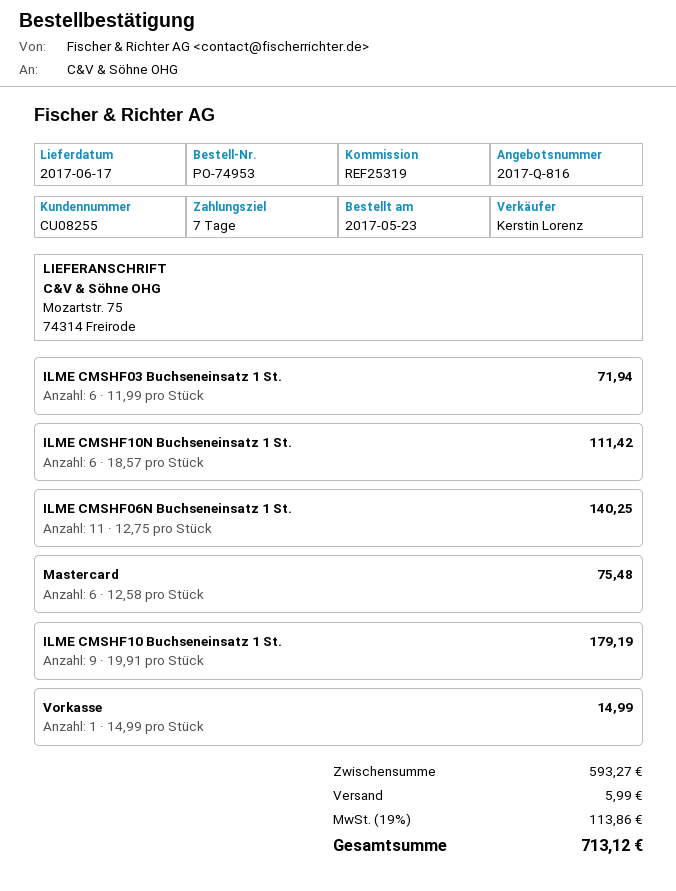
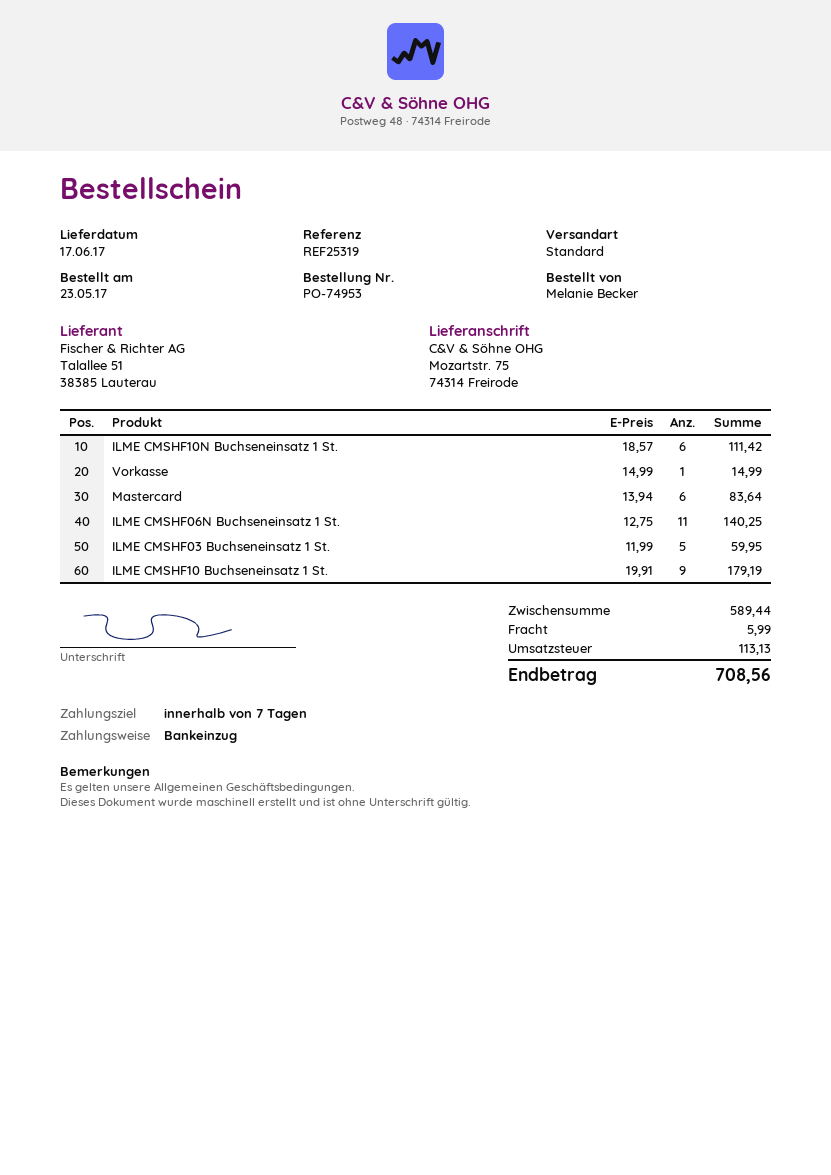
ILME CMSHF03 Buchseneinsatz 1 St.: 6 x 11.99 = 71.94 -> 5 x 11.99 = 59.95
Mastercard: 6 x 12.58 = 75.48 -> 6 x 13.94 = 83.64
subtotal: 593.27 -> 589.44
tax: 113.86 -> 113.13
total: 713.12 -> 708.56

